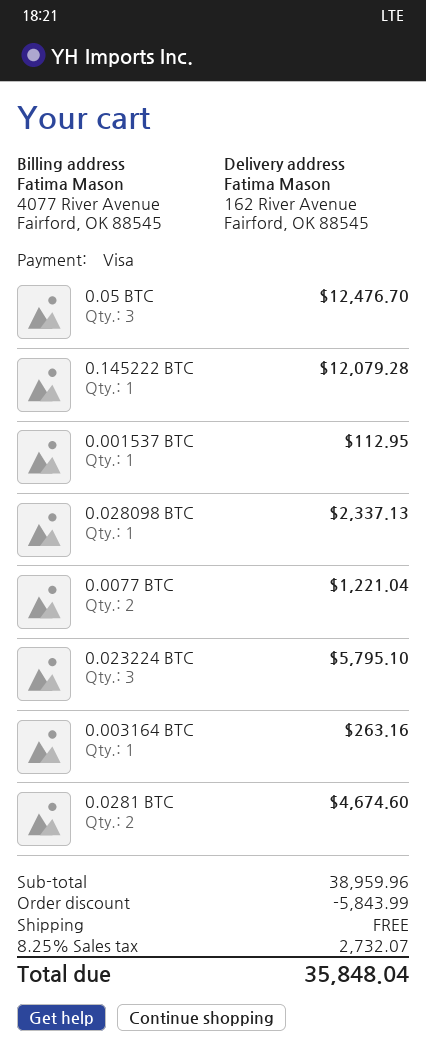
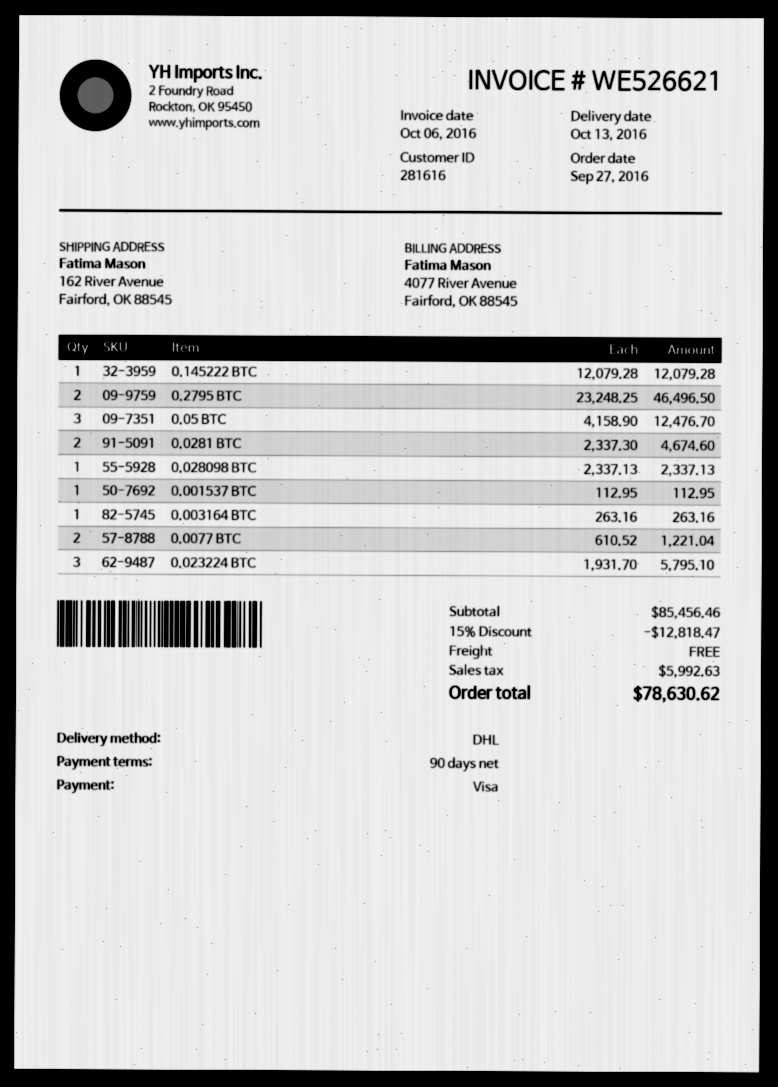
0.2795 BTC: none -> 2 for 46496.50
subtotal: 38959.96 -> 85456.46
discount: 5843.99 -> 12818.47
tax: 2732.07 -> 5992.63
total: 35848.04 -> 78630.62

